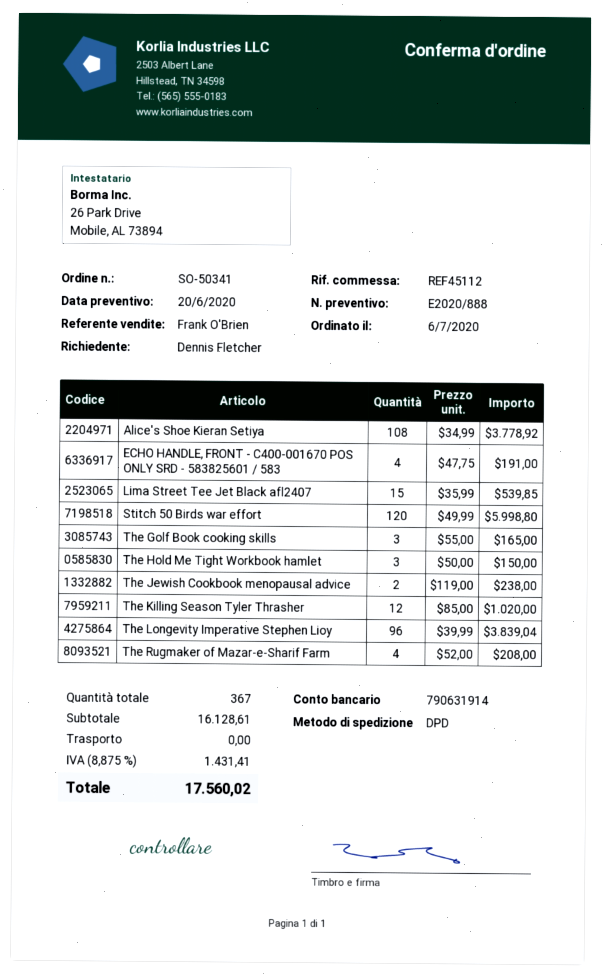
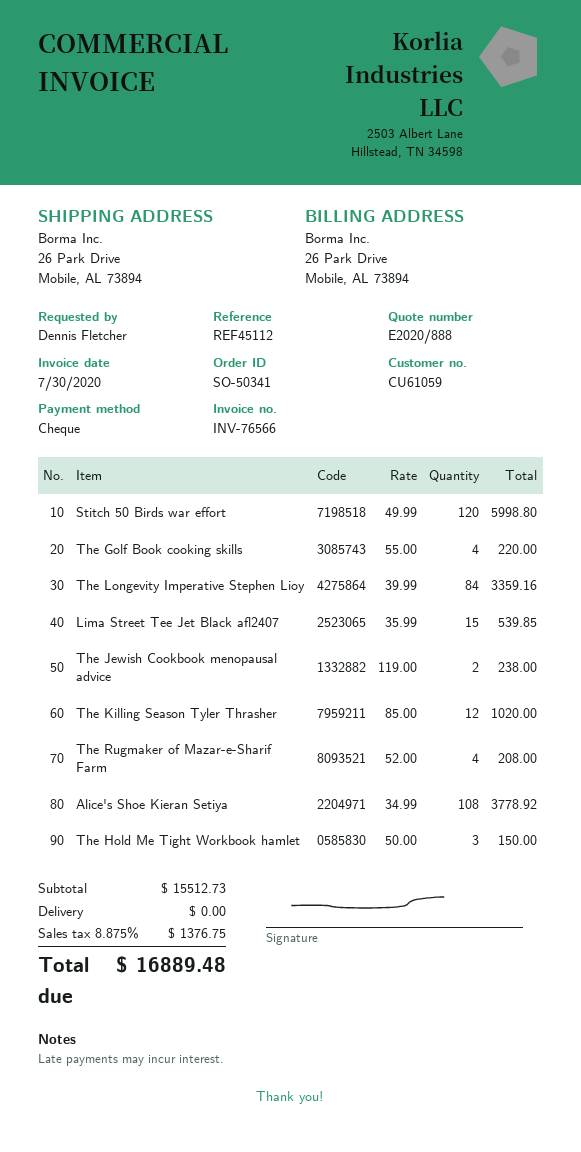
ECHO HANDLE, FRONT - C400-001670 POS ONLY SRD - 583825601 / 583: 4 x 47.75 = 191.00 -> none
The Golf Book cooking skills: 3 x 55.00 = 165.00 -> 4 x 55.00 = 220.00
The Longevity Imperative Stephen Lioy: 96 x 39.99 = 3839.04 -> 84 x 39.99 = 3359.16
subtotal: 16128.61 -> 15512.73
tax: 8.875% = 1431.41 -> 8.875% = 1376.75
total: 17560.02 -> 16889.48

